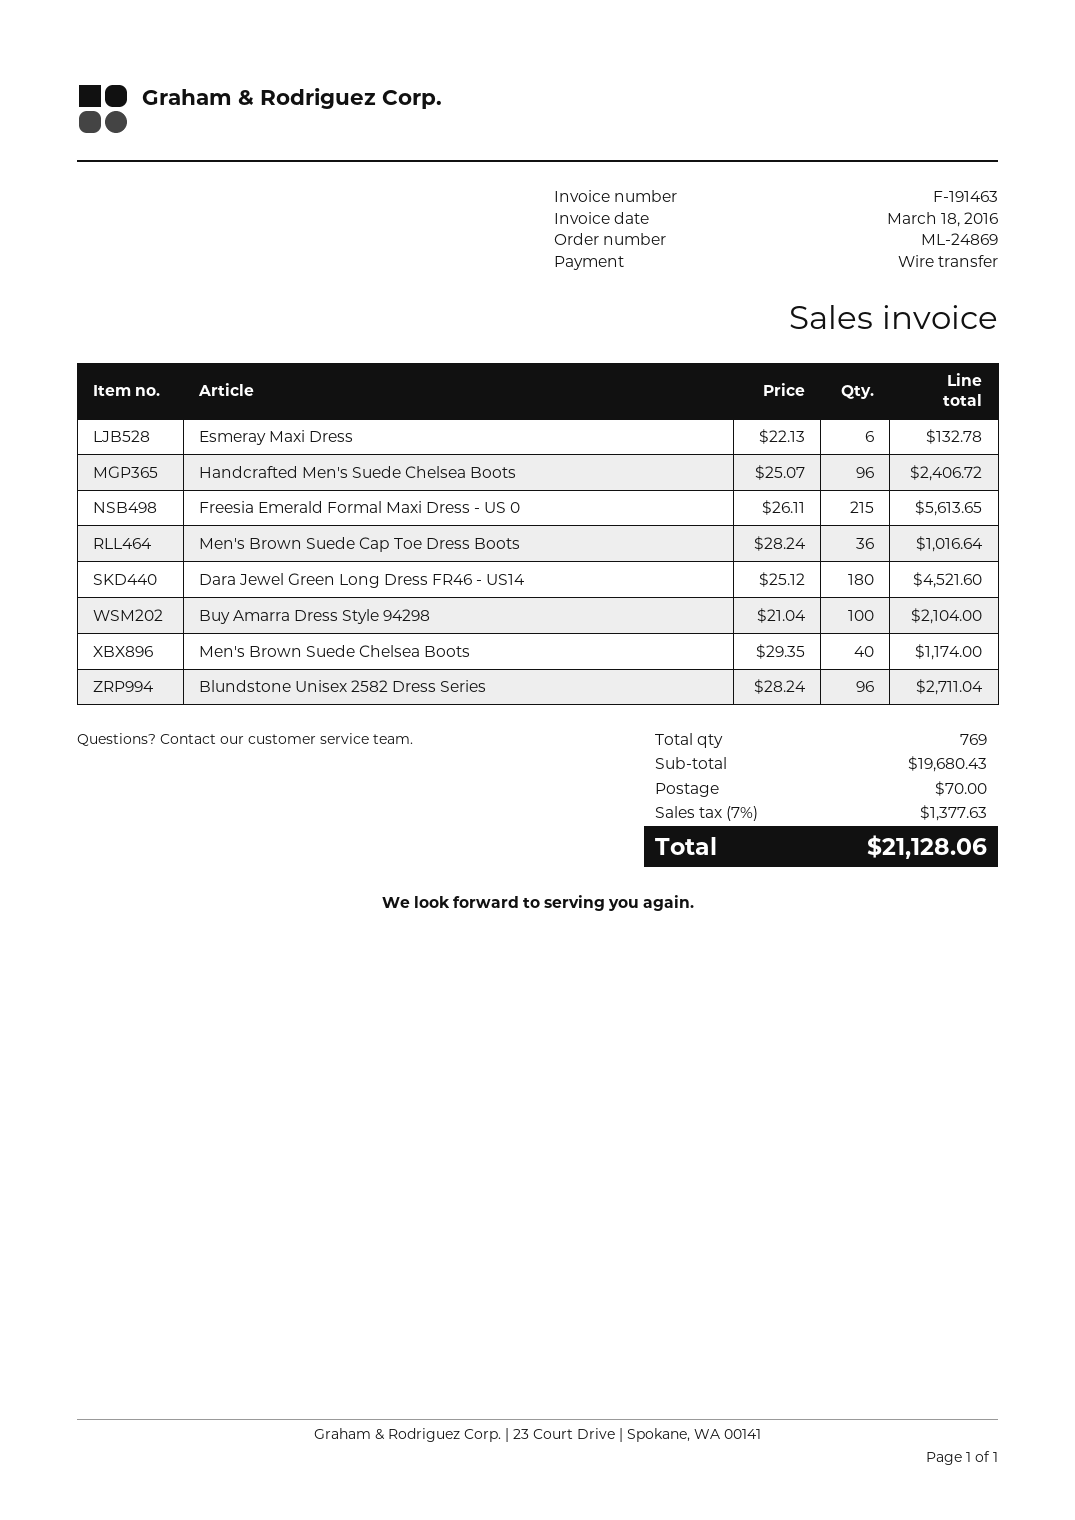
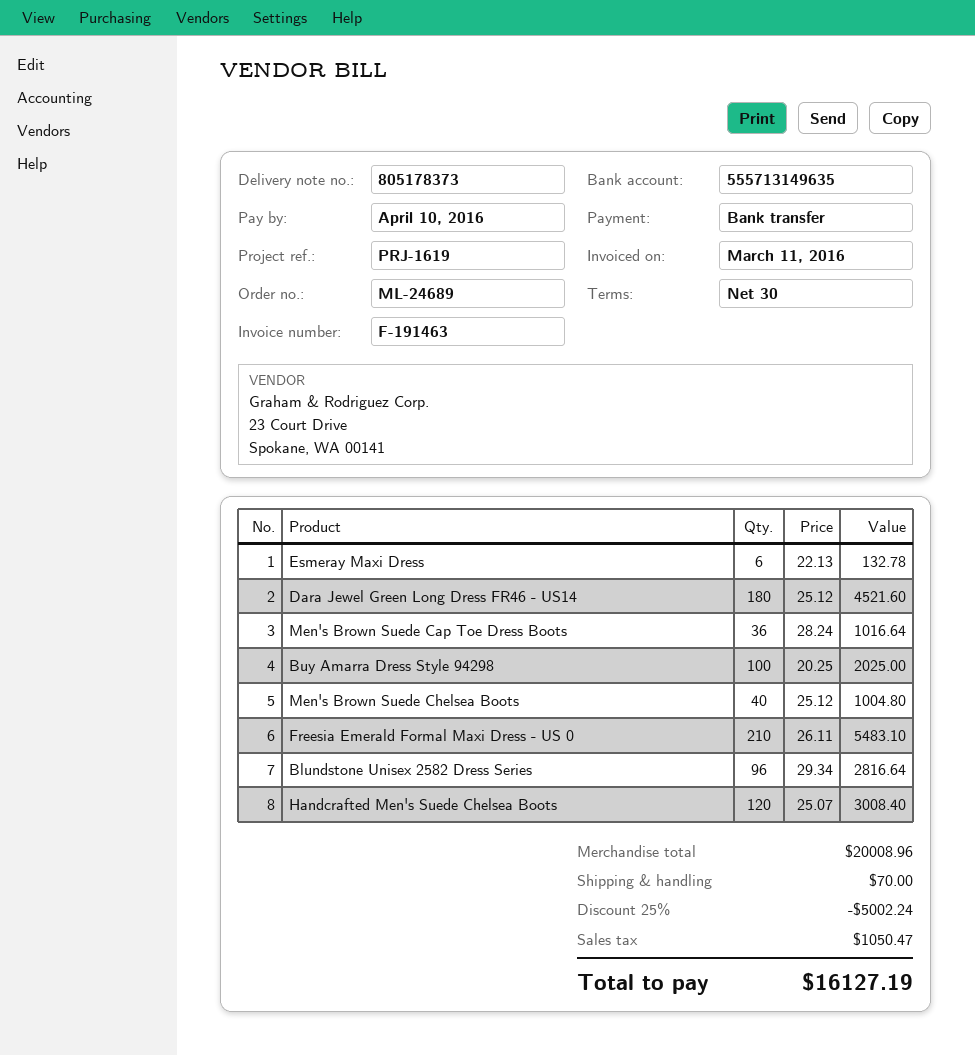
order number: ML-24869 -> ML-24689
invoice date: 2016-03-18 -> 2016-03-11
Handcrafted Men's Suede Chelsea Boots: 96 x 25.07 = 2406.72 -> 120 x 25.07 = 3008.40
Freesia Emerald Formal Maxi Dress - US 0: 215 x 26.11 = 5613.65 -> 210 x 26.11 = 5483.10
Buy Amarra Dress Style 94298: 100 x 21.04 = 2104.00 -> 100 x 20.25 = 2025.00
Men's Brown Suede Chelsea Boots: 40 x 29.35 = 1174.00 -> 40 x 25.12 = 1004.80
Blundstone Unisex 2582 Dress Series: 96 x 28.24 = 2711.04 -> 96 x 29.34 = 2816.64
subtotal: 19680.43 -> 20008.96
discount: none -> 25% = 5002.24
tax: 1377.63 -> 1050.47
total: 21128.06 -> 16127.19

